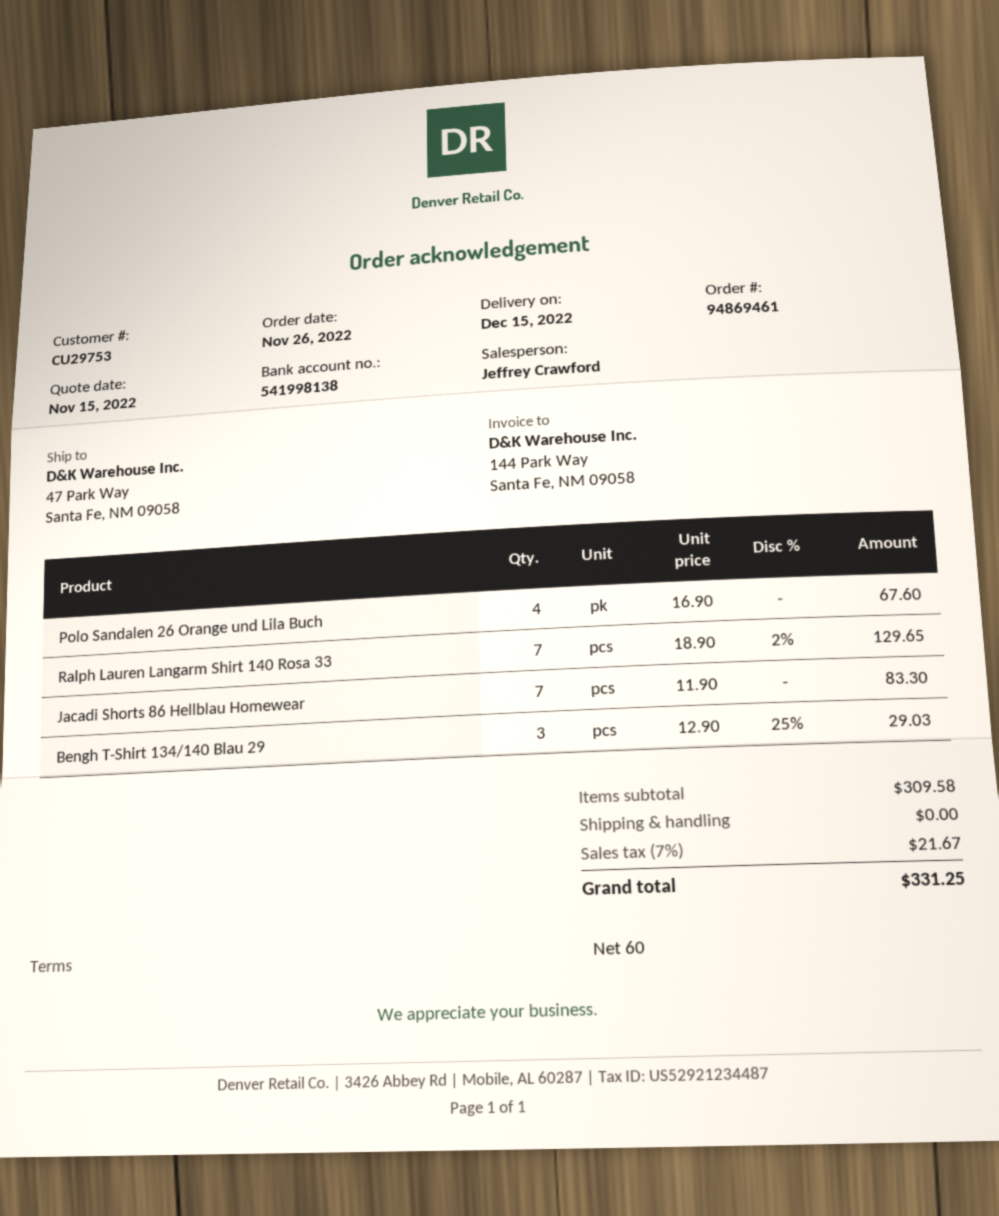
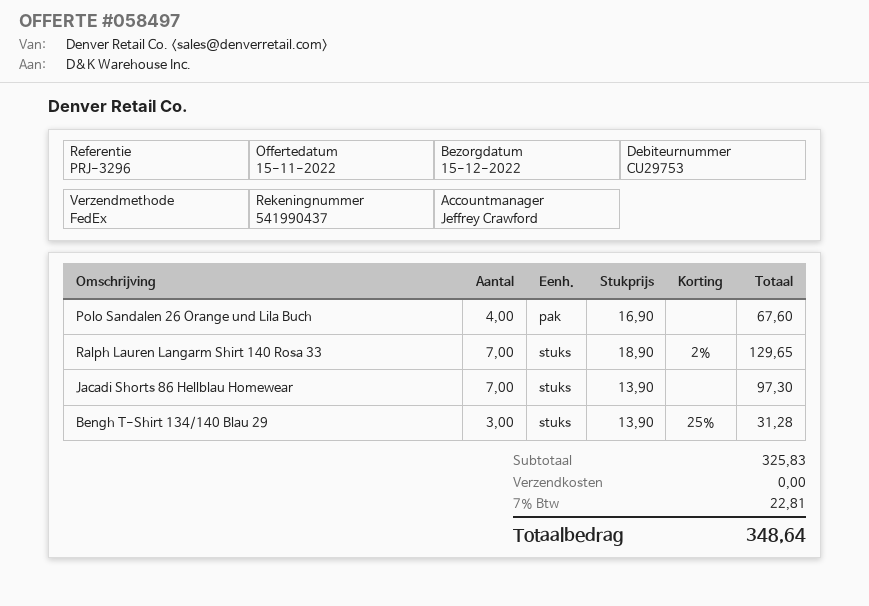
bank account: 541998138 -> 541990437
Jacadi Shorts 86 Hellblau Homewear: 7 x 11.90 = 83.30 -> 7 x 13.90 = 97.30
Bengh T-Shirt 134/140 Blau 29: 3 x 12.90 - 25% = 29.03 -> 3 x 13.90 - 25% = 31.28
subtotal: 309.58 -> 325.83
tax: 7% = 21.67 -> 7% = 22.81
total: 331.25 -> 348.64

